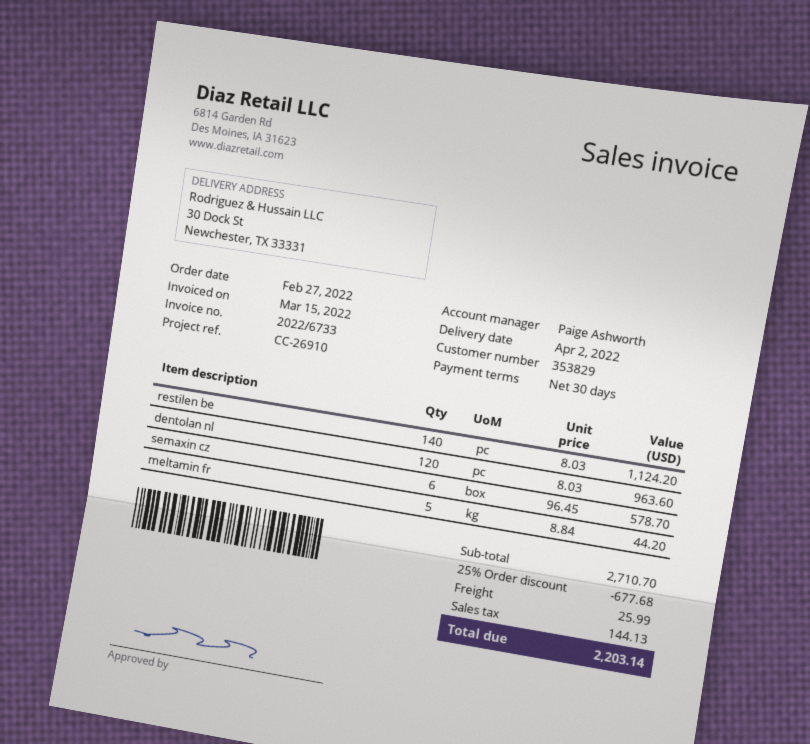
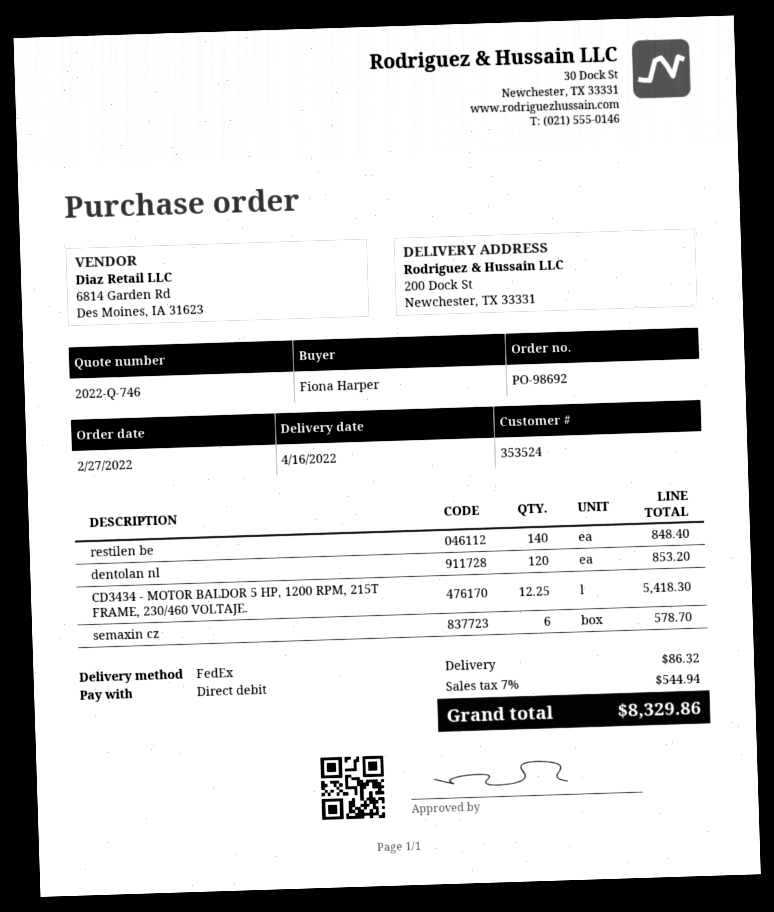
delivery date: 2022-04-02 -> 2022-04-16
customer number: 353829 -> 353524
ship to: 30 Dock St, Newchester, TX 33331 -> 200 Dock St, Newchester, TX 33331
restilen be: 140 for 1124.20 -> 140 for 848.40
dentolan nl: 120 for 963.60 -> 120 for 853.20
meltamin fr: 5 for 44.20 -> none
CD3434 - MOTOR BALDOR 5 HP, 1200 RPM, 215T FRAME, 230/460 VOLTAJE.: none -> 12.25 for 5418.30
discount: 25% = 677.68 -> none
shipping: 25.99 -> 86.32
tax: 144.13 -> 544.94
total: 2203.14 -> 8329.86

